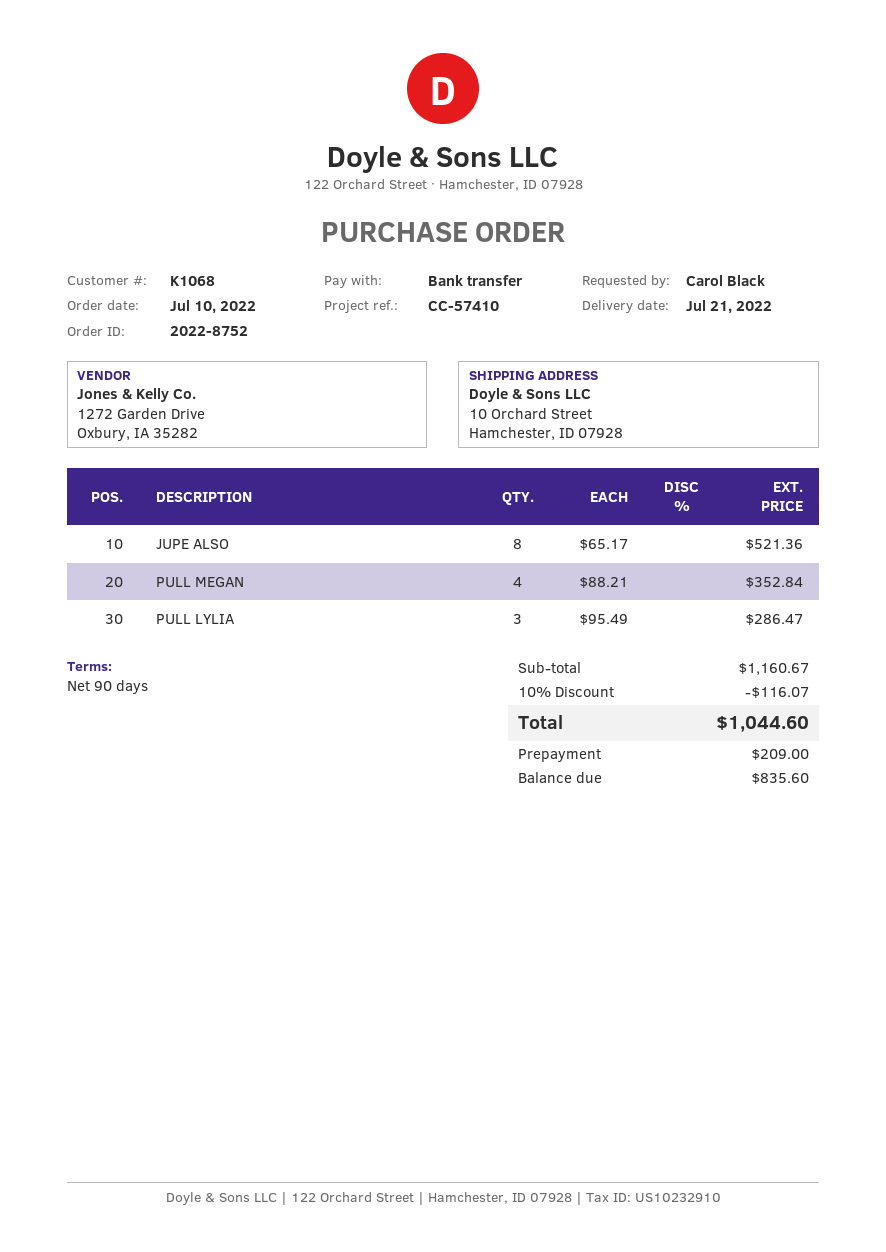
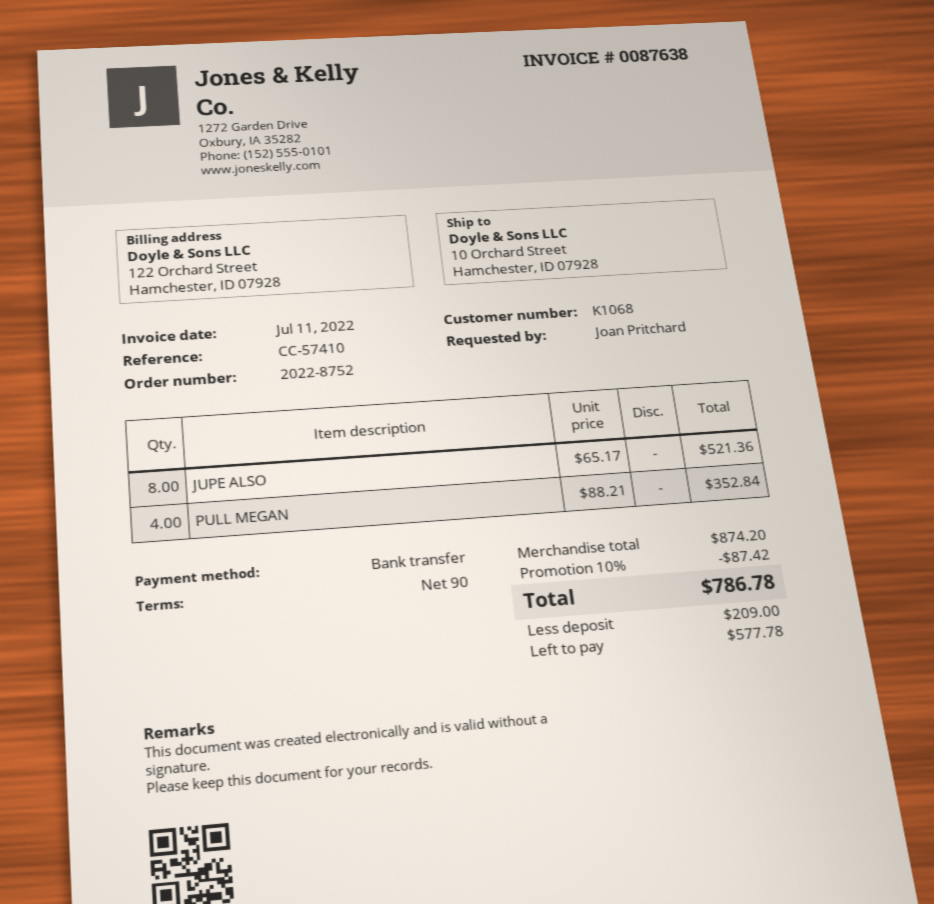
ordered by: Carol Black -> Joan Pritchard
PULL LYLIA: 3 x 95.49 = 286.47 -> none
subtotal: 1160.67 -> 874.20
discount: 10% = 116.07 -> 10% = 87.42
total: 1044.60 -> 786.78
balance: 835.60 -> 577.78

